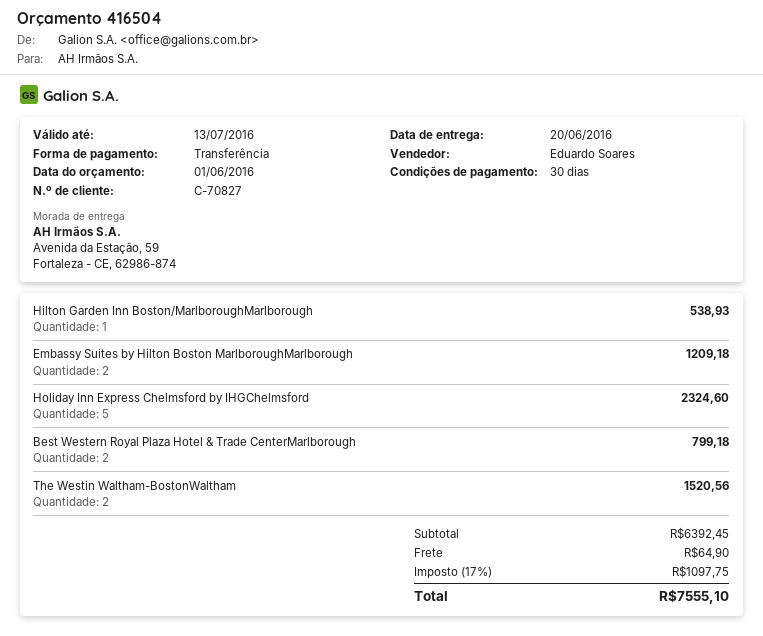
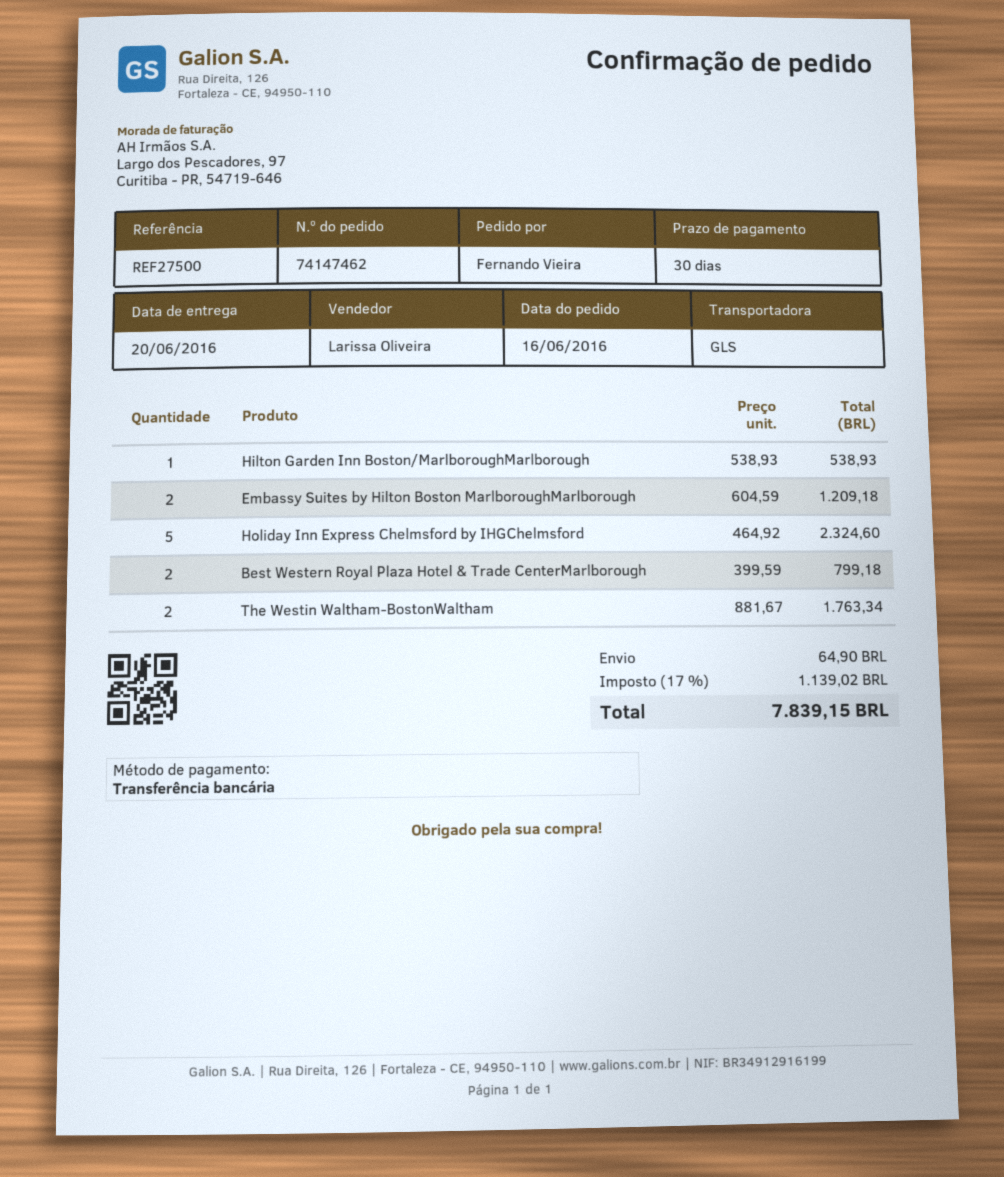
sales rep: Eduardo Soares -> Larissa Oliveira
The Westin Waltham-BostonWaltham: 2 for 1520.56 -> 2 for 1763.34
tax: 17% = 1097.75 -> 17% = 1139.02
total: 7555.10 -> 7839.15

